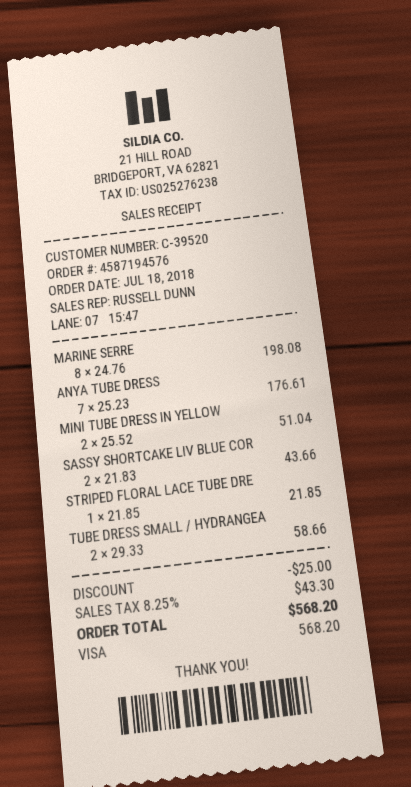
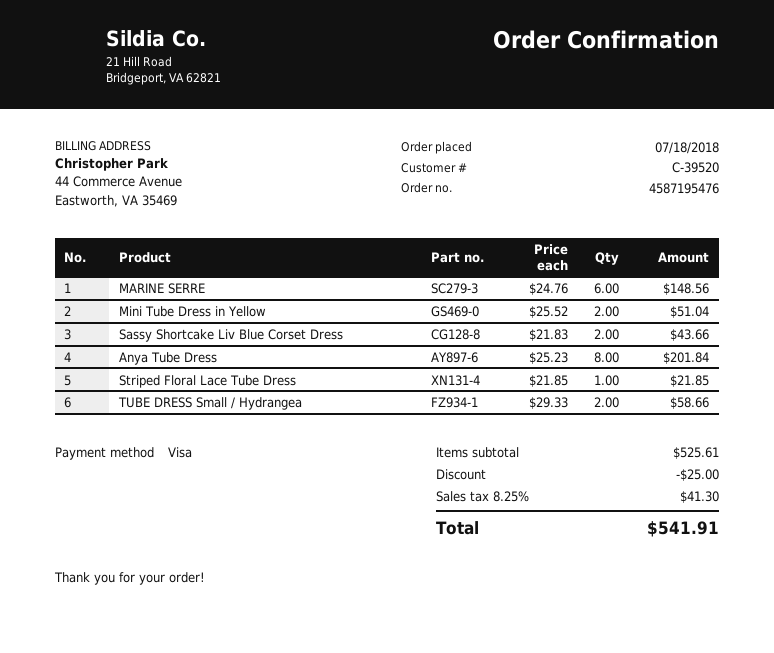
order number: 4587194576 -> 4587195476
MARINE SERRE: 8 x 24.76 = 198.08 -> 6 x 24.76 = 148.56
ANYA TUBE DRESS: 7 x 25.23 = 176.61 -> 8 x 25.23 = 201.84
tax: 8.25% = 43.30 -> 8.25% = 41.30
total: 568.20 -> 541.91

